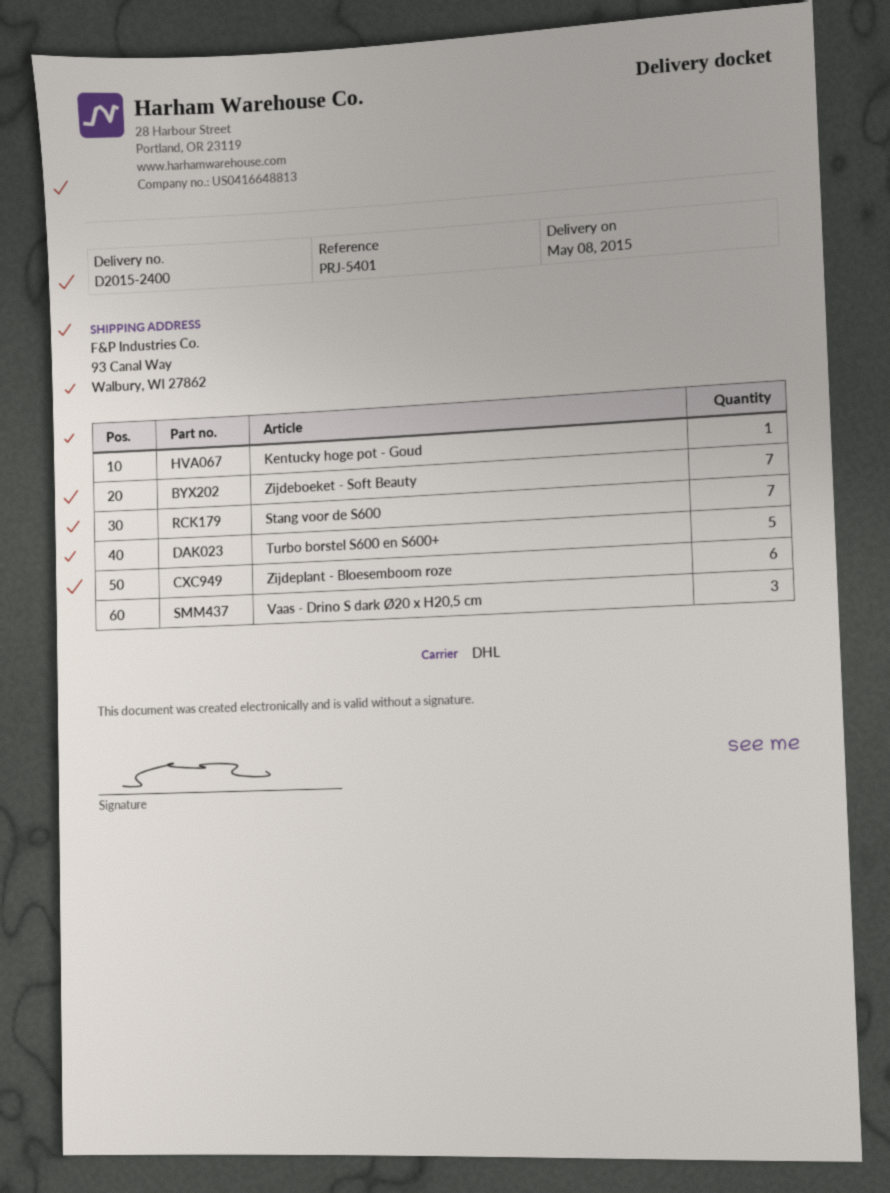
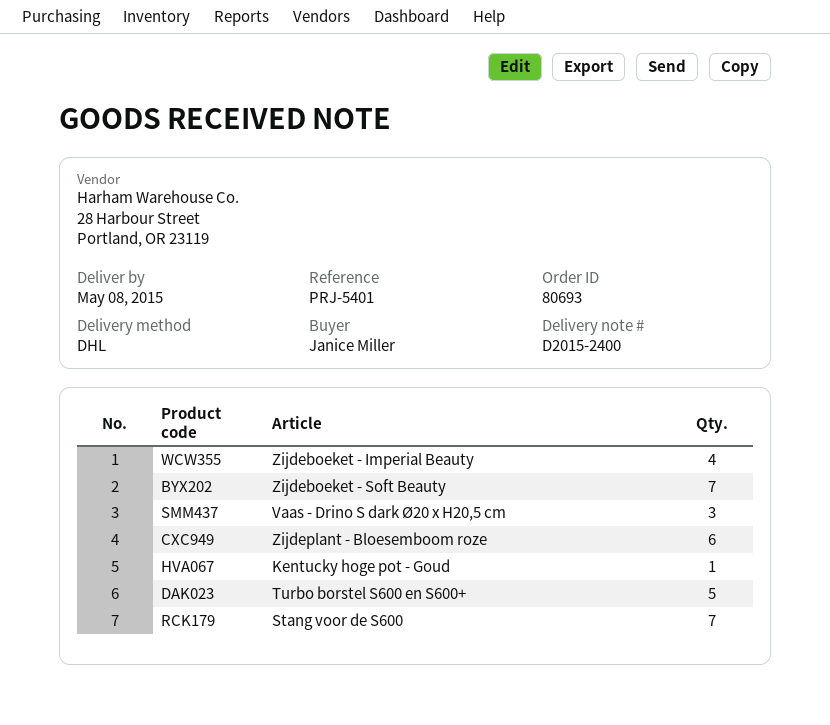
Zijdeboeket - Imperial Beauty: none -> 4

